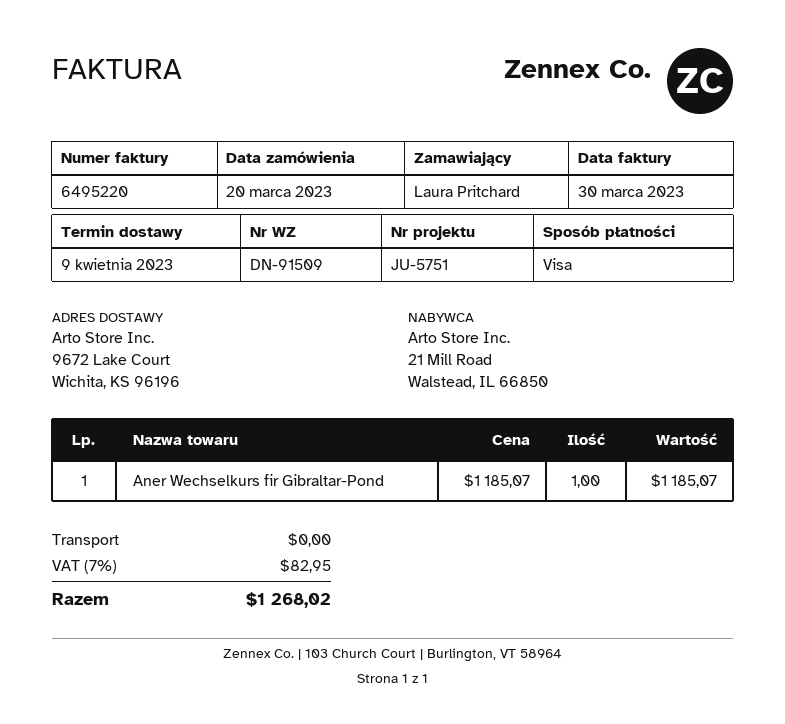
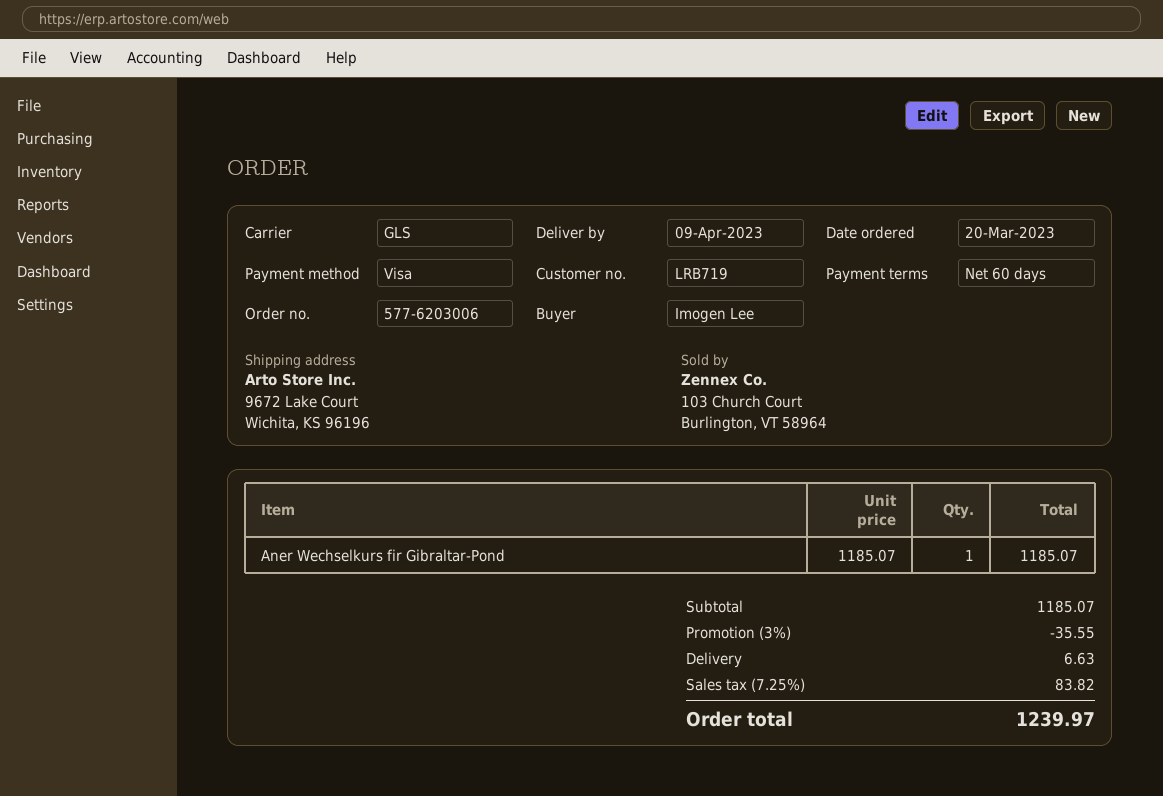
ordered by: Laura Pritchard -> Imogen Lee
discount: none -> 3% = 35.55
shipping: 0.00 -> 6.63
tax: 7% = 82.95 -> 7.25% = 83.82
total: 1268.02 -> 1239.97

